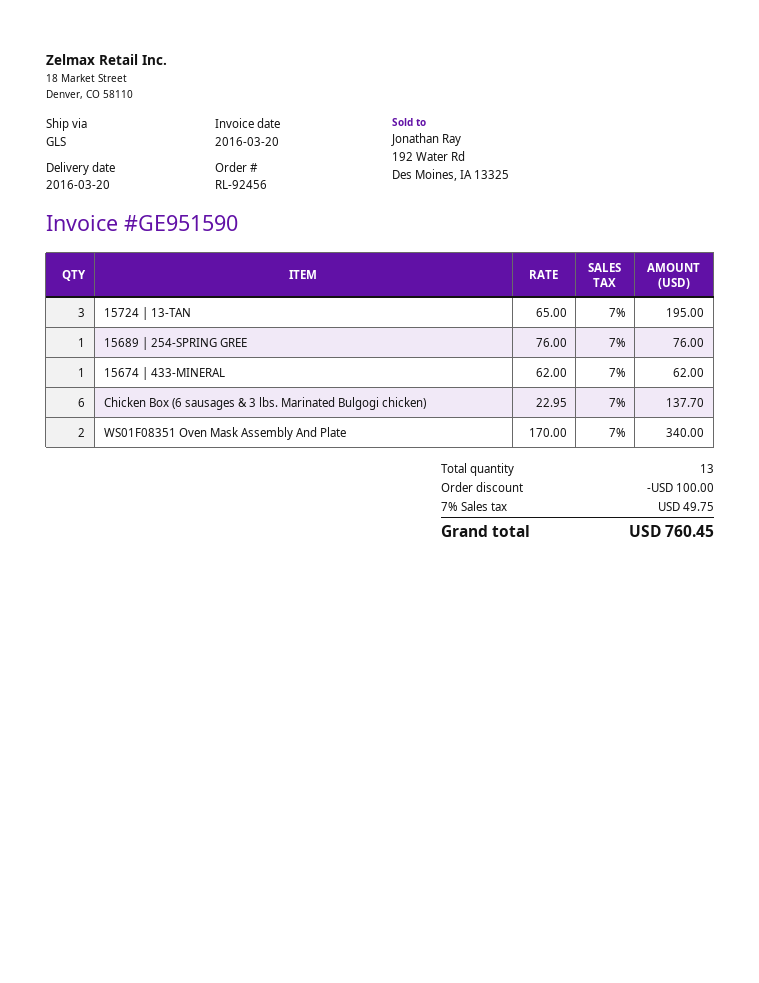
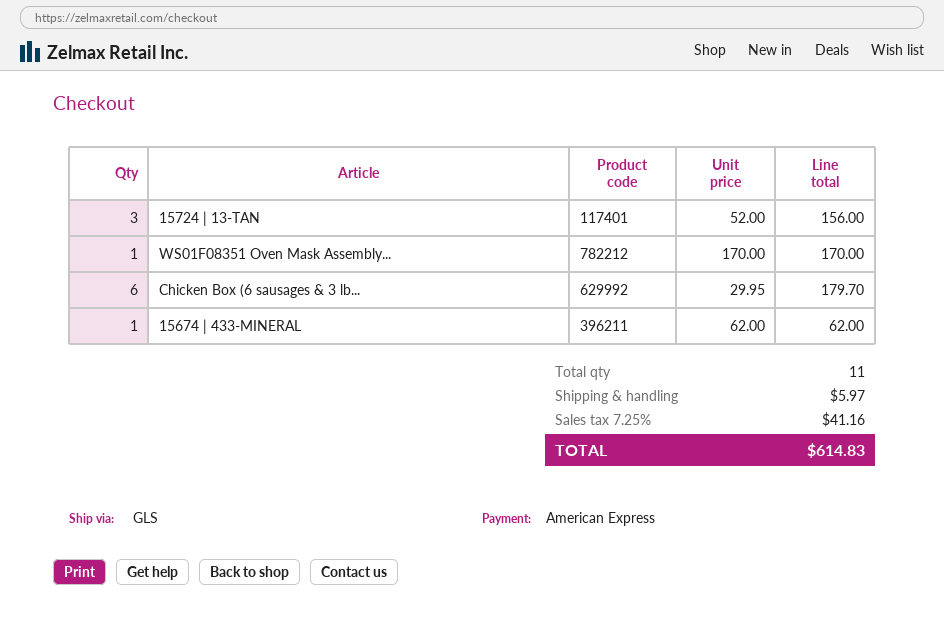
15724 | 13-TAN: 3 x 65.00 = 195.00 -> 3 x 52.00 = 156.00
15689 | 254-SPRING GREE: 1 x 76.00 = 76.00 -> none
Chicken Box (6 sausages & 3 lbs. Marinated Bulgogi chicken): 6 x 22.95 = 137.70 -> 6 x 29.95 = 179.70
WS01F08351 Oven Mask Assembly And Plate: 2 x 170.00 = 340.00 -> 1 x 170.00 = 170.00
total quantity: 13 -> 11
discount: 100.00 -> none
shipping: none -> 5.97
tax: 7% = 49.75 -> 7.25% = 41.16
total: 760.45 -> 614.83

